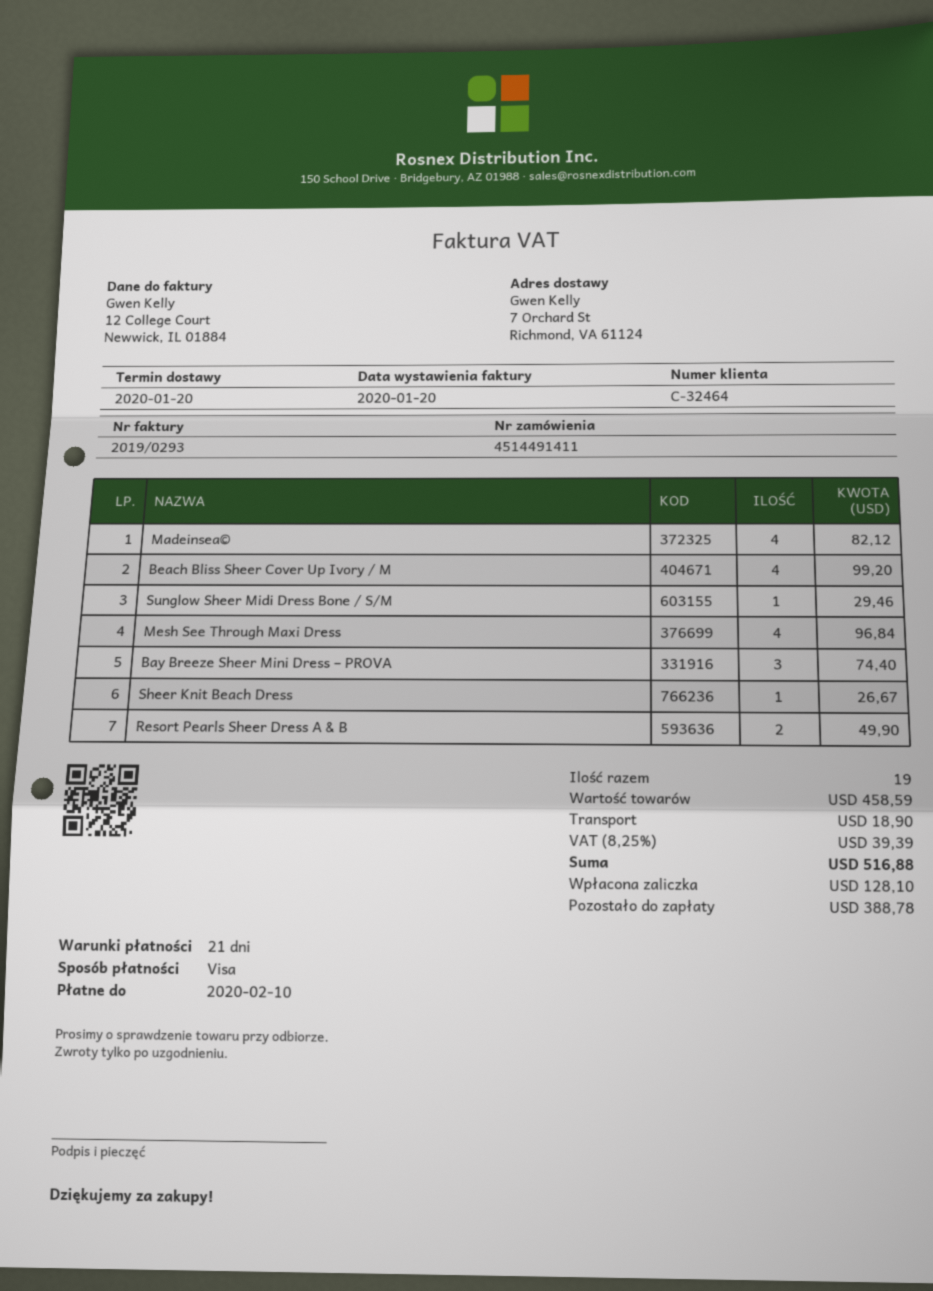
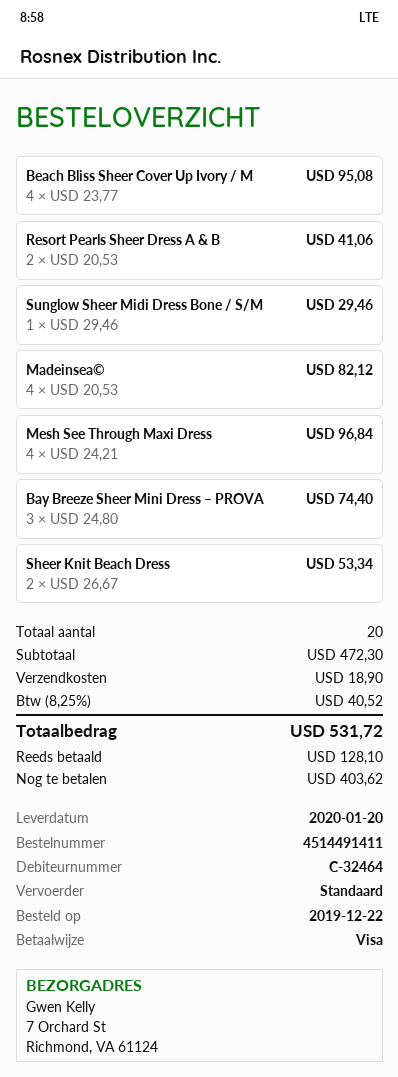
Beach Bliss Sheer Cover Up Ivory / M: 4 for 99.20 -> 4 for 95.08
Sheer Knit Beach Dress: 1 for 26.67 -> 2 for 53.34
Resort Pearls Sheer Dress A & B: 2 for 49.90 -> 2 for 41.06
total quantity: 19 -> 20
subtotal: 458.59 -> 472.30
tax: 8.25% = 39.39 -> 8.25% = 40.52
total: 516.88 -> 531.72
balance: 388.78 -> 403.62

